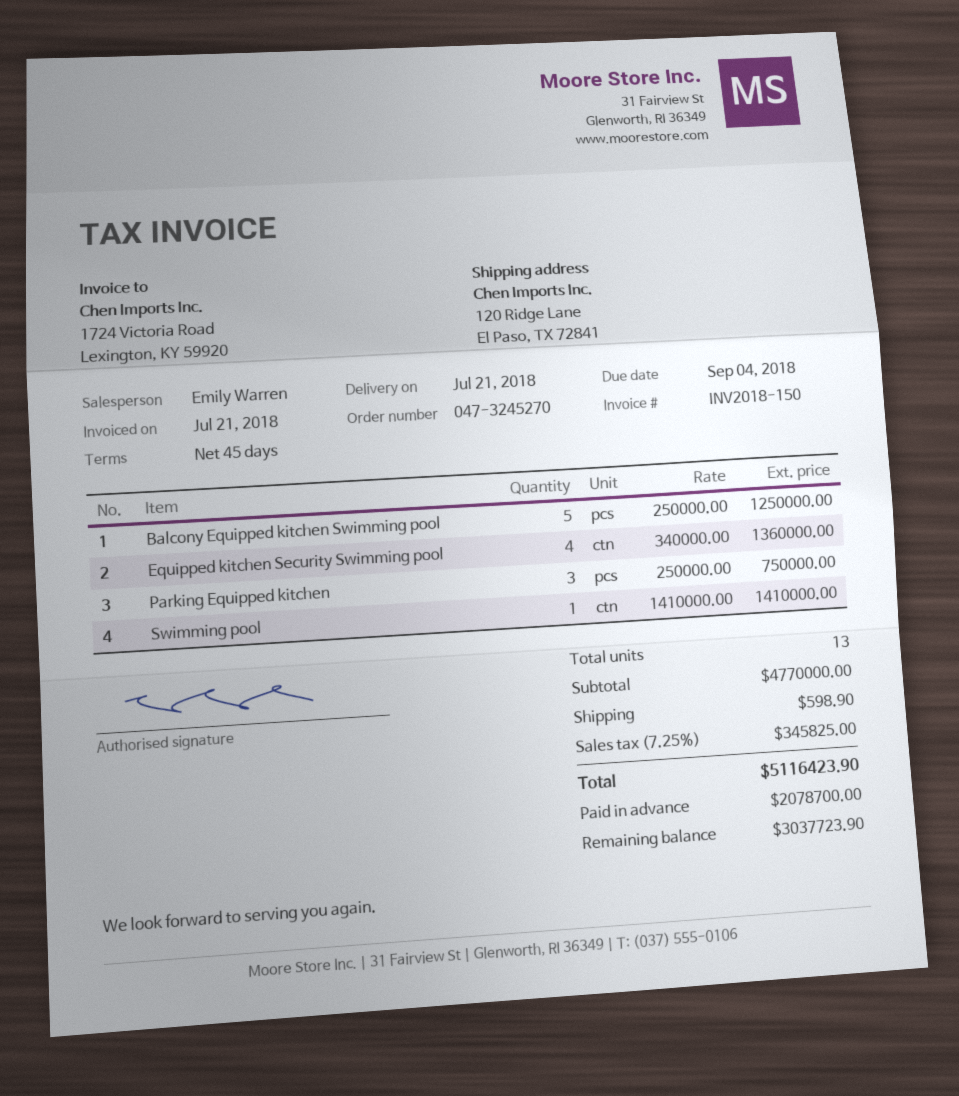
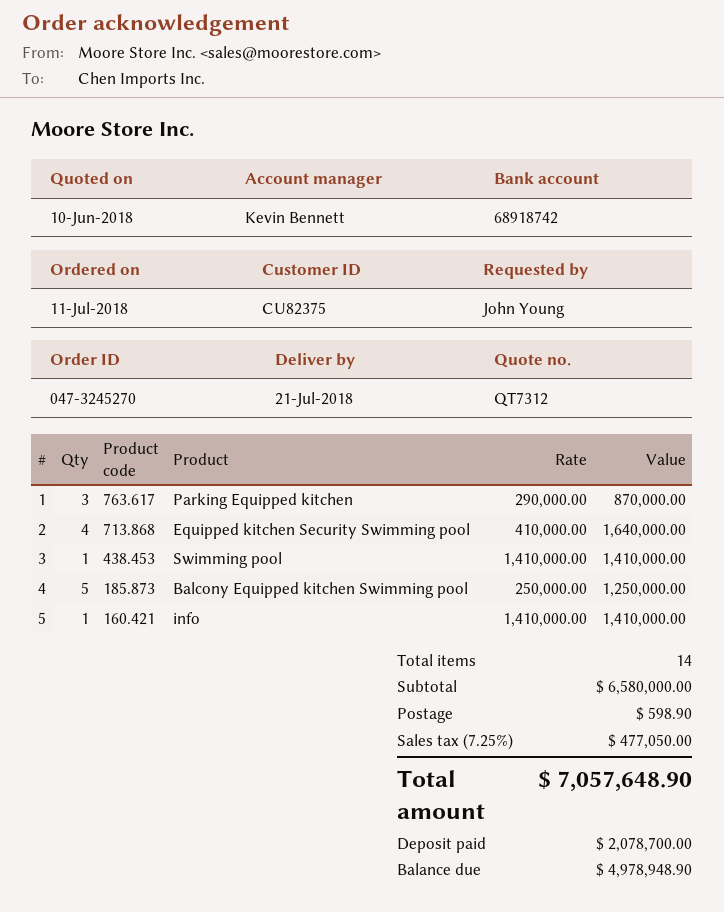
sales rep: Emily Warren -> Kevin Bennett
Equipped kitchen Security Swimming pool: 4 x 340000.00 = 1360000.00 -> 4 x 410000.00 = 1640000.00
Parking Equipped kitchen: 3 x 250000.00 = 750000.00 -> 3 x 290000.00 = 870000.00
info: none -> 1 x 1410000.00 = 1410000.00
total quantity: 13 -> 14
subtotal: 4770000.00 -> 6580000.00
tax: 7.25% = 345825.00 -> 7.25% = 477050.00
total: 5116423.90 -> 7057648.90
balance: 3037723.90 -> 4978948.90

